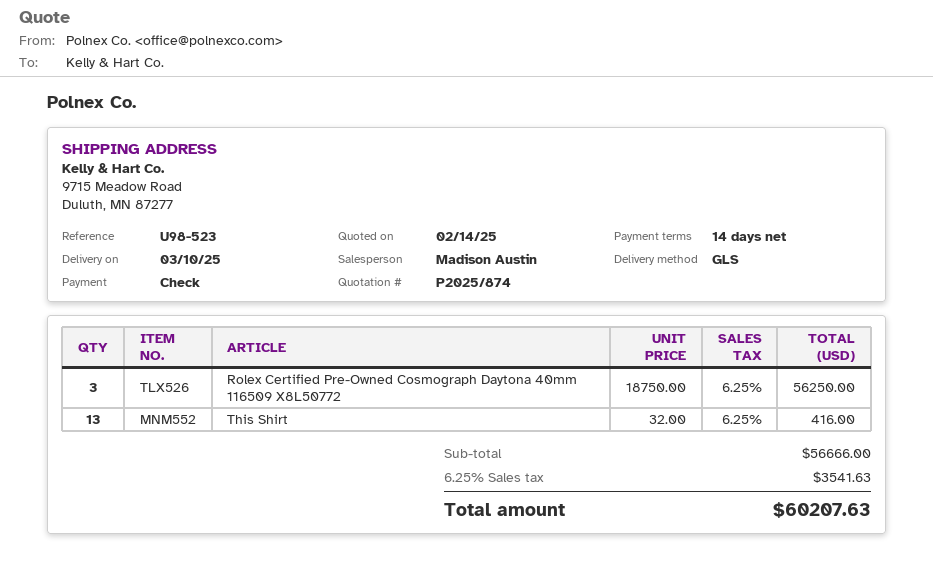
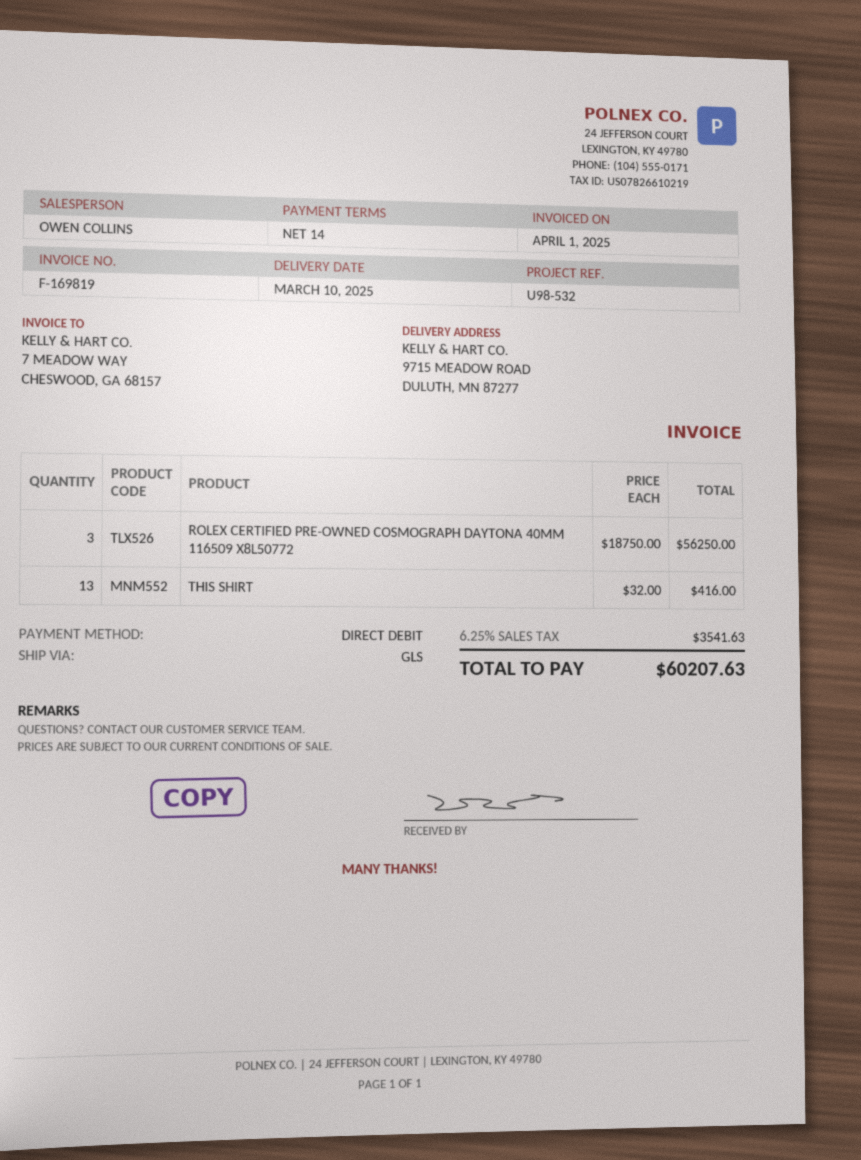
reference: U98-523 -> U98-532
sales rep: Madison Austin -> OWEN COLLINS
payment method: cheque -> direct debit

